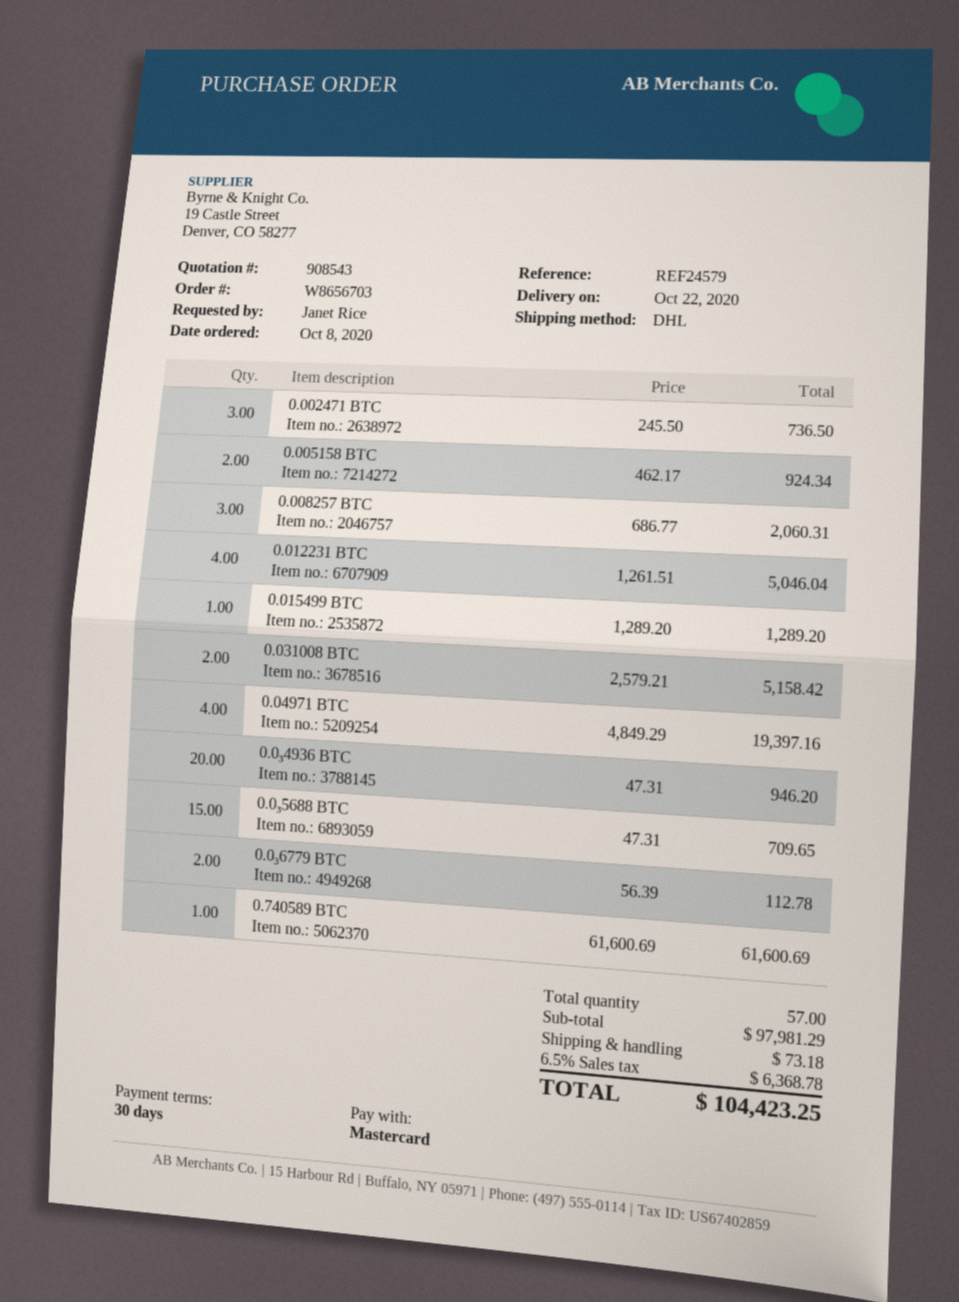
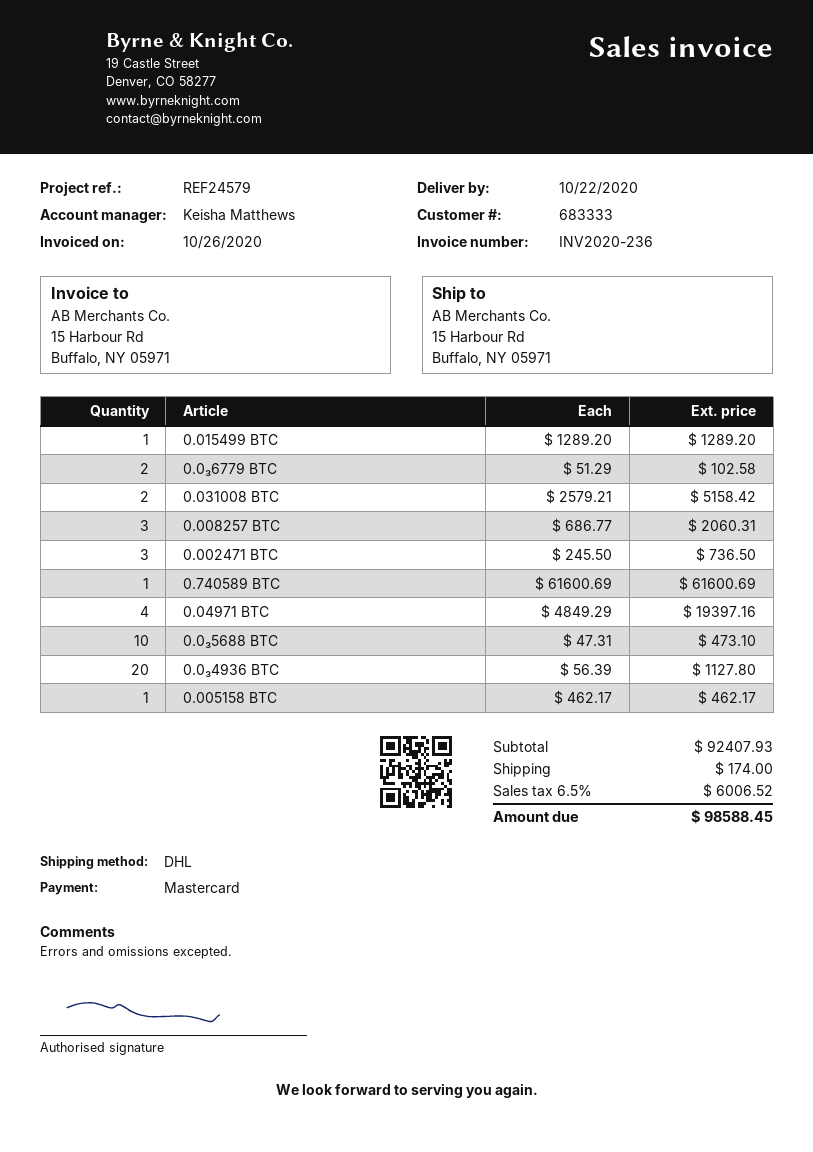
0.005158 BTC: 2 x 462.17 = 924.34 -> 1 x 462.17 = 462.17
0.012231 BTC: 4 x 1261.51 = 5046.04 -> none
0.0₃4936 BTC: 20 x 47.31 = 946.20 -> 20 x 56.39 = 1127.80
0.0₃5688 BTC: 15 x 47.31 = 709.65 -> 10 x 47.31 = 473.10
0.0₃6779 BTC: 2 x 56.39 = 112.78 -> 2 x 51.29 = 102.58
subtotal: 97981.29 -> 92407.93
shipping: 73.18 -> 174.00
tax: 6.5% = 6368.78 -> 6.5% = 6006.52
total: 104423.25 -> 98588.45

